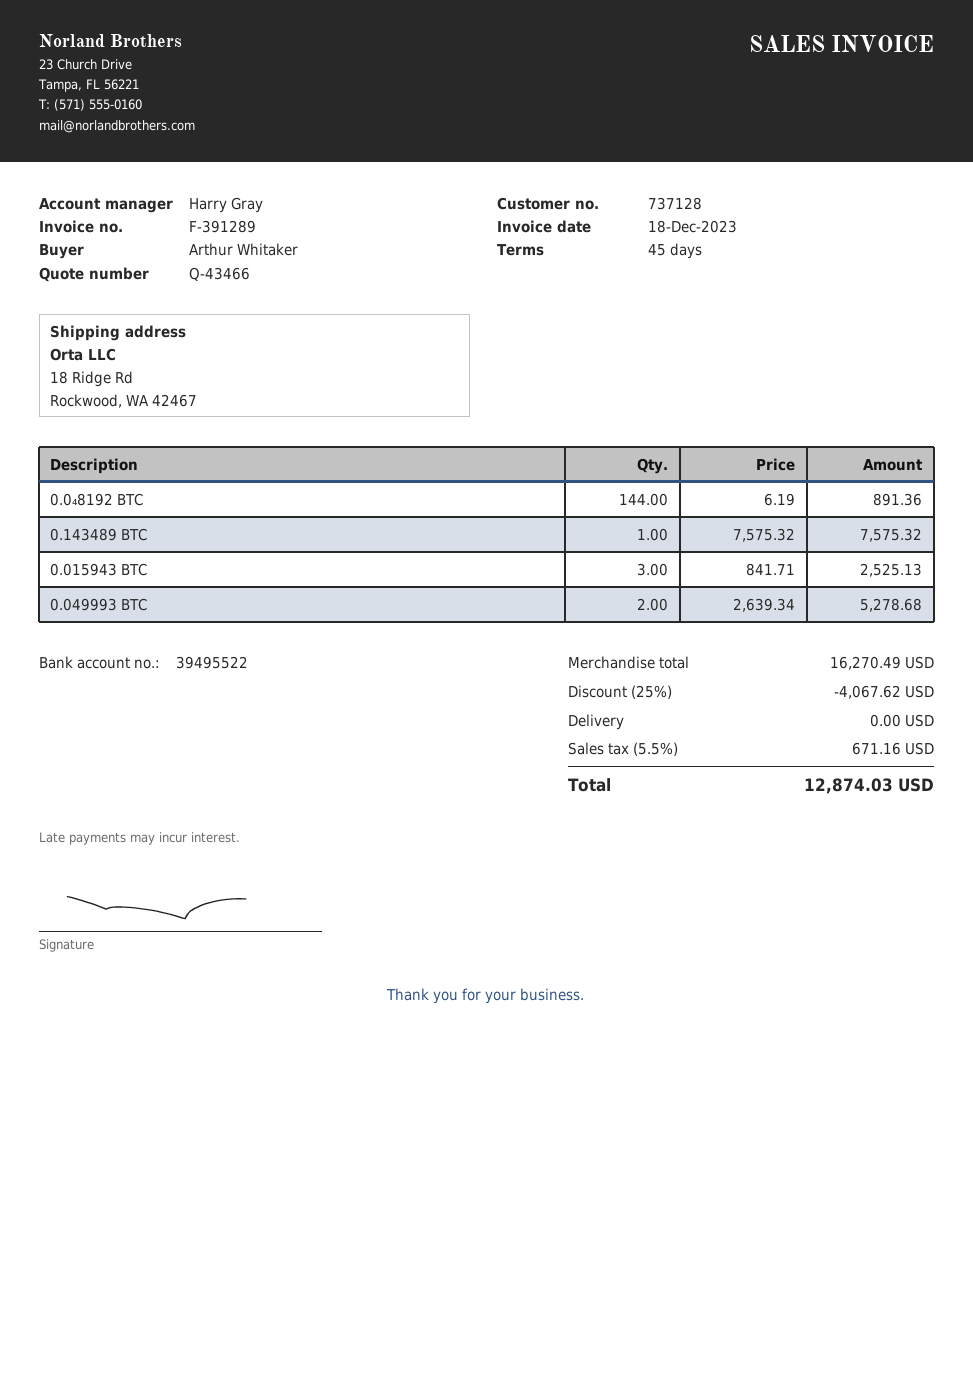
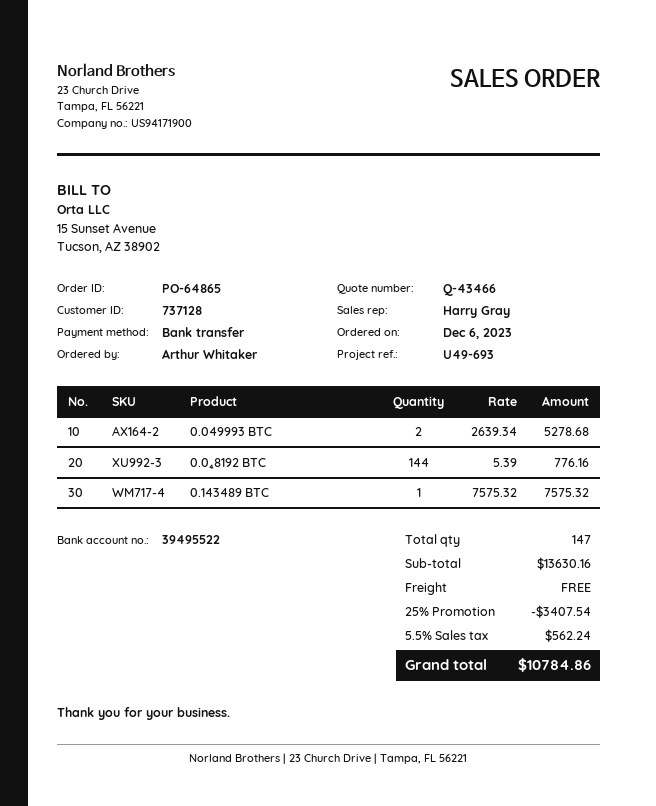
0.0₄8192 BTC: 144 x 6.19 = 891.36 -> 144 x 5.39 = 776.16
0.015943 BTC: 3 x 841.71 = 2525.13 -> none
subtotal: 16270.49 -> 13630.16
discount: 25% = 4067.62 -> 25% = 3407.54
tax: 5.5% = 671.16 -> 5.5% = 562.24
total: 12874.03 -> 10784.86

